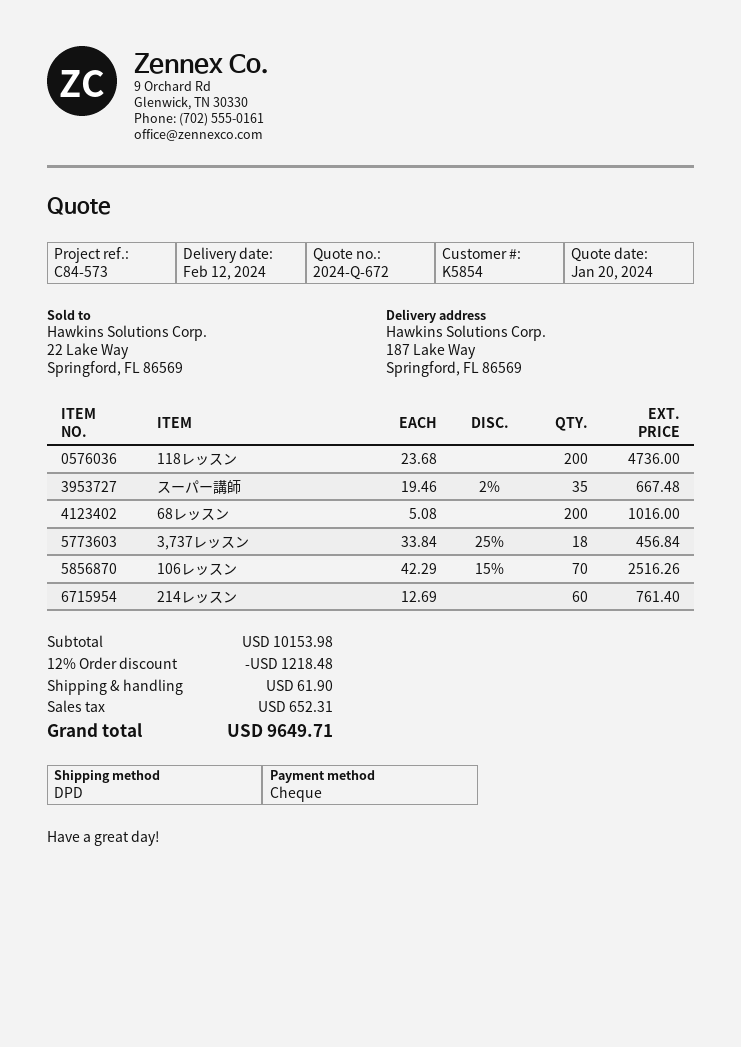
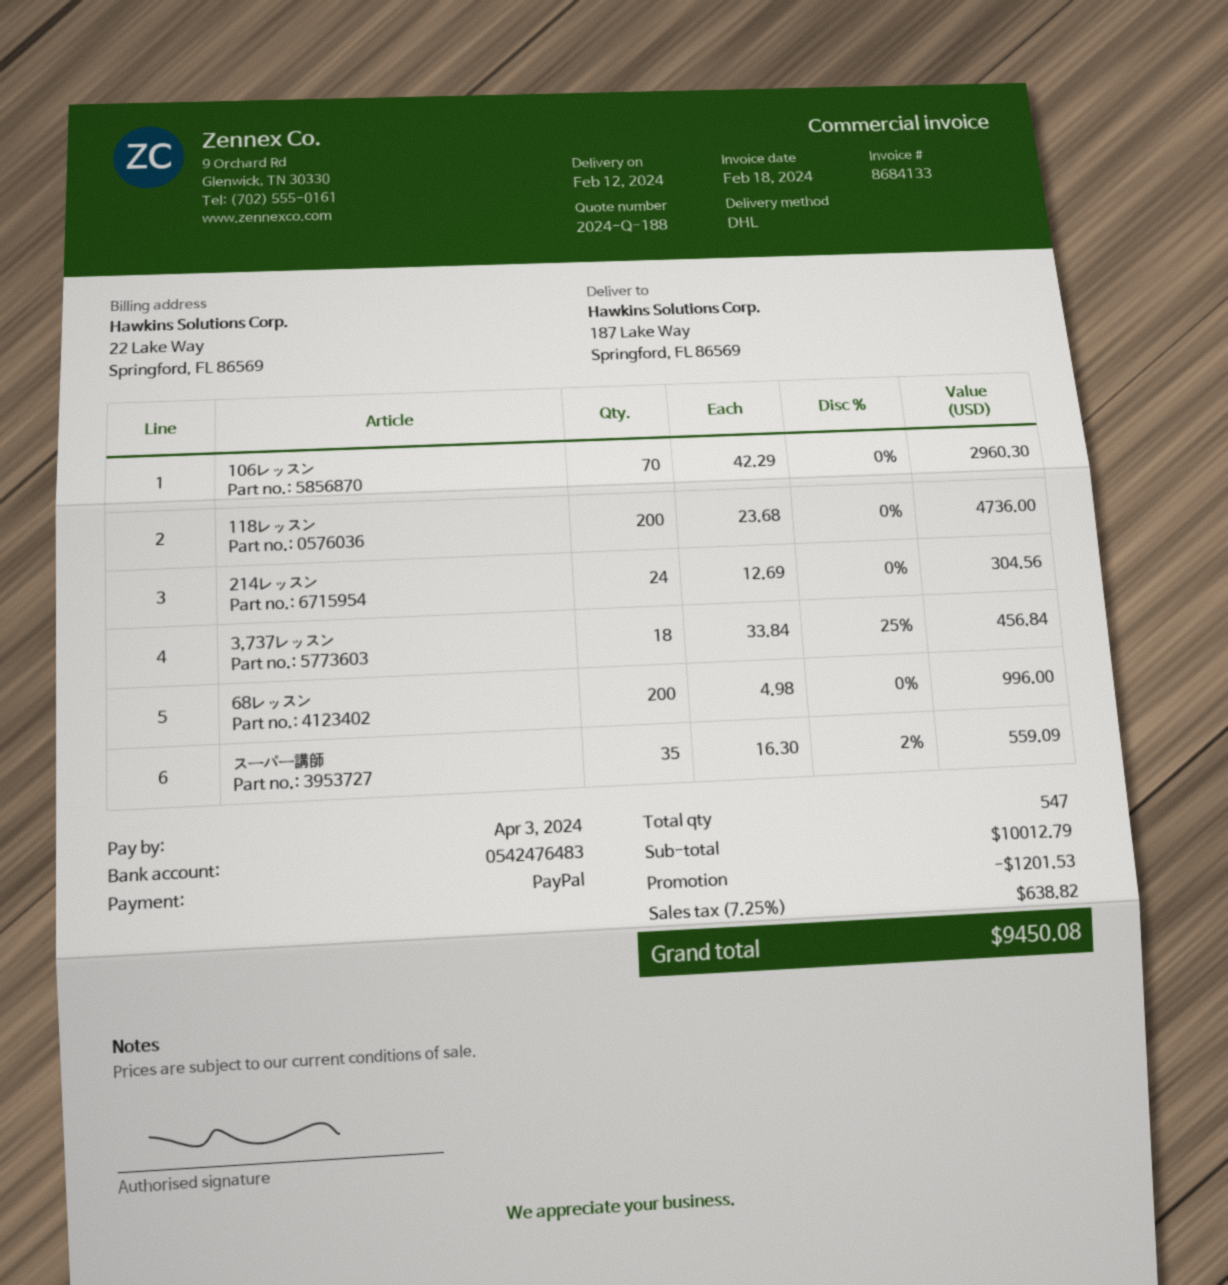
quote number: 2024-Q-672 -> 2024-Q-188
payment method: cheque -> PayPal
shipping method: DPD -> DHL
スーパー講師: 35 x 19.46 - 2% = 667.48 -> 35 x 16.30 - 2% = 559.09
68レッスン: 200 x 5.08 = 1016.00 -> 200 x 4.98 = 996.00
106レッスン: 70 x 42.29 - 15% = 2516.26 -> 70 x 42.29 = 2960.30
214レッスン: 60 x 12.69 = 761.40 -> 24 x 12.69 = 304.56
subtotal: 10153.98 -> 10012.79
discount: 1218.48 -> 1201.53
shipping: 61.90 -> none
tax: 652.31 -> 638.82
total: 9649.71 -> 9450.08

